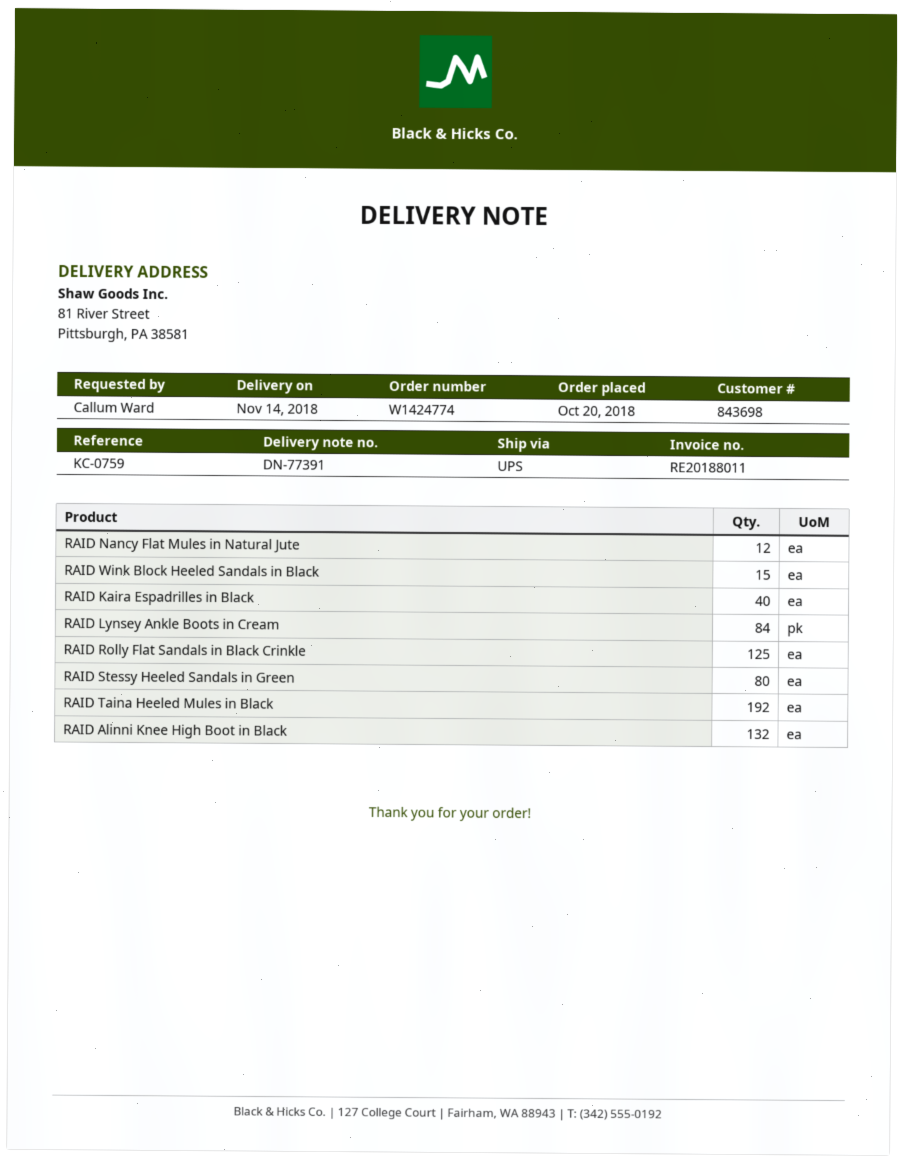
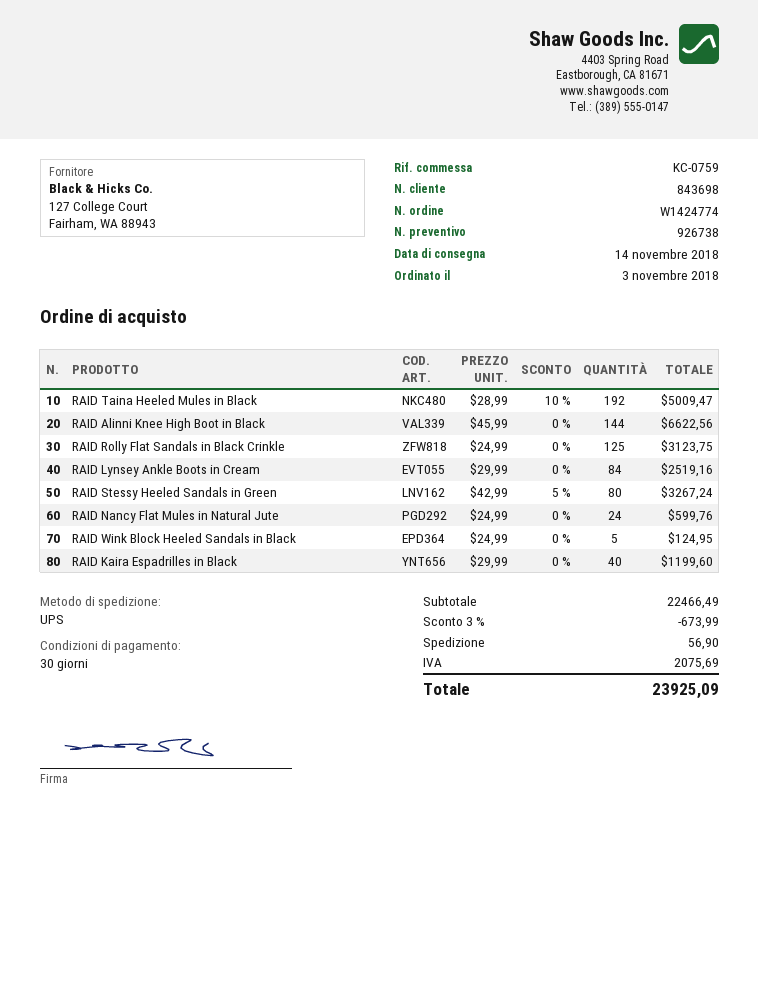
order date: 2018-10-20 -> 2018-11-03
RAID Nancy Flat Mules in Natural Jute: 12 -> 24
RAID Wink Block Heeled Sandals in Black: 15 -> 5
RAID Alinni Knee High Boot in Black: 132 -> 144

